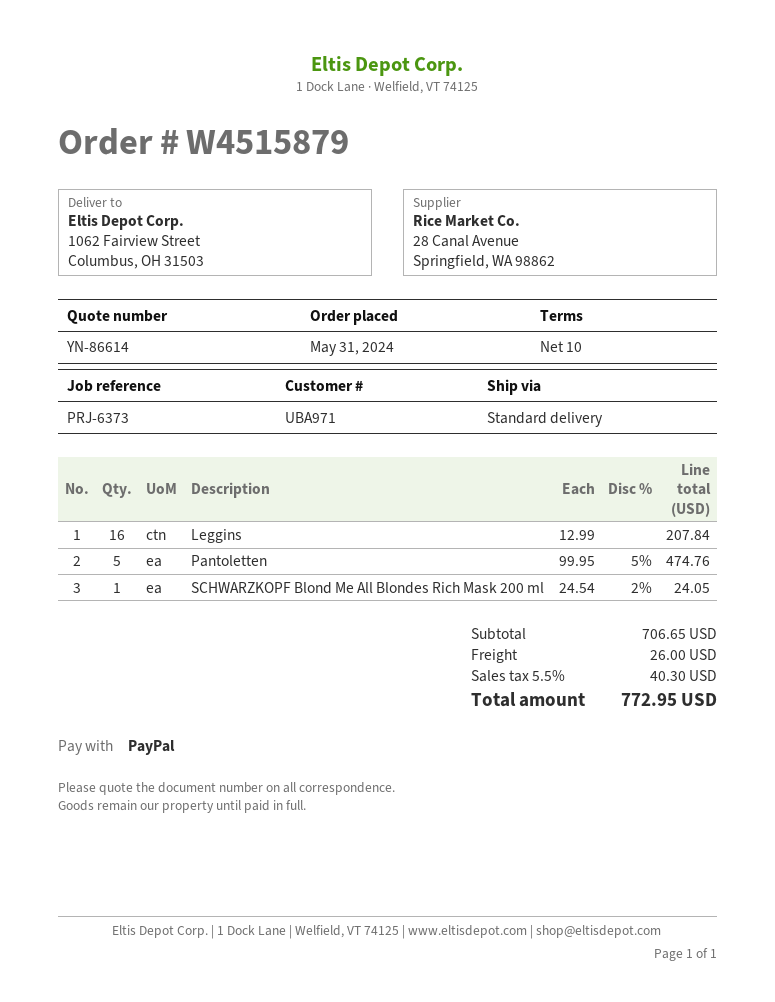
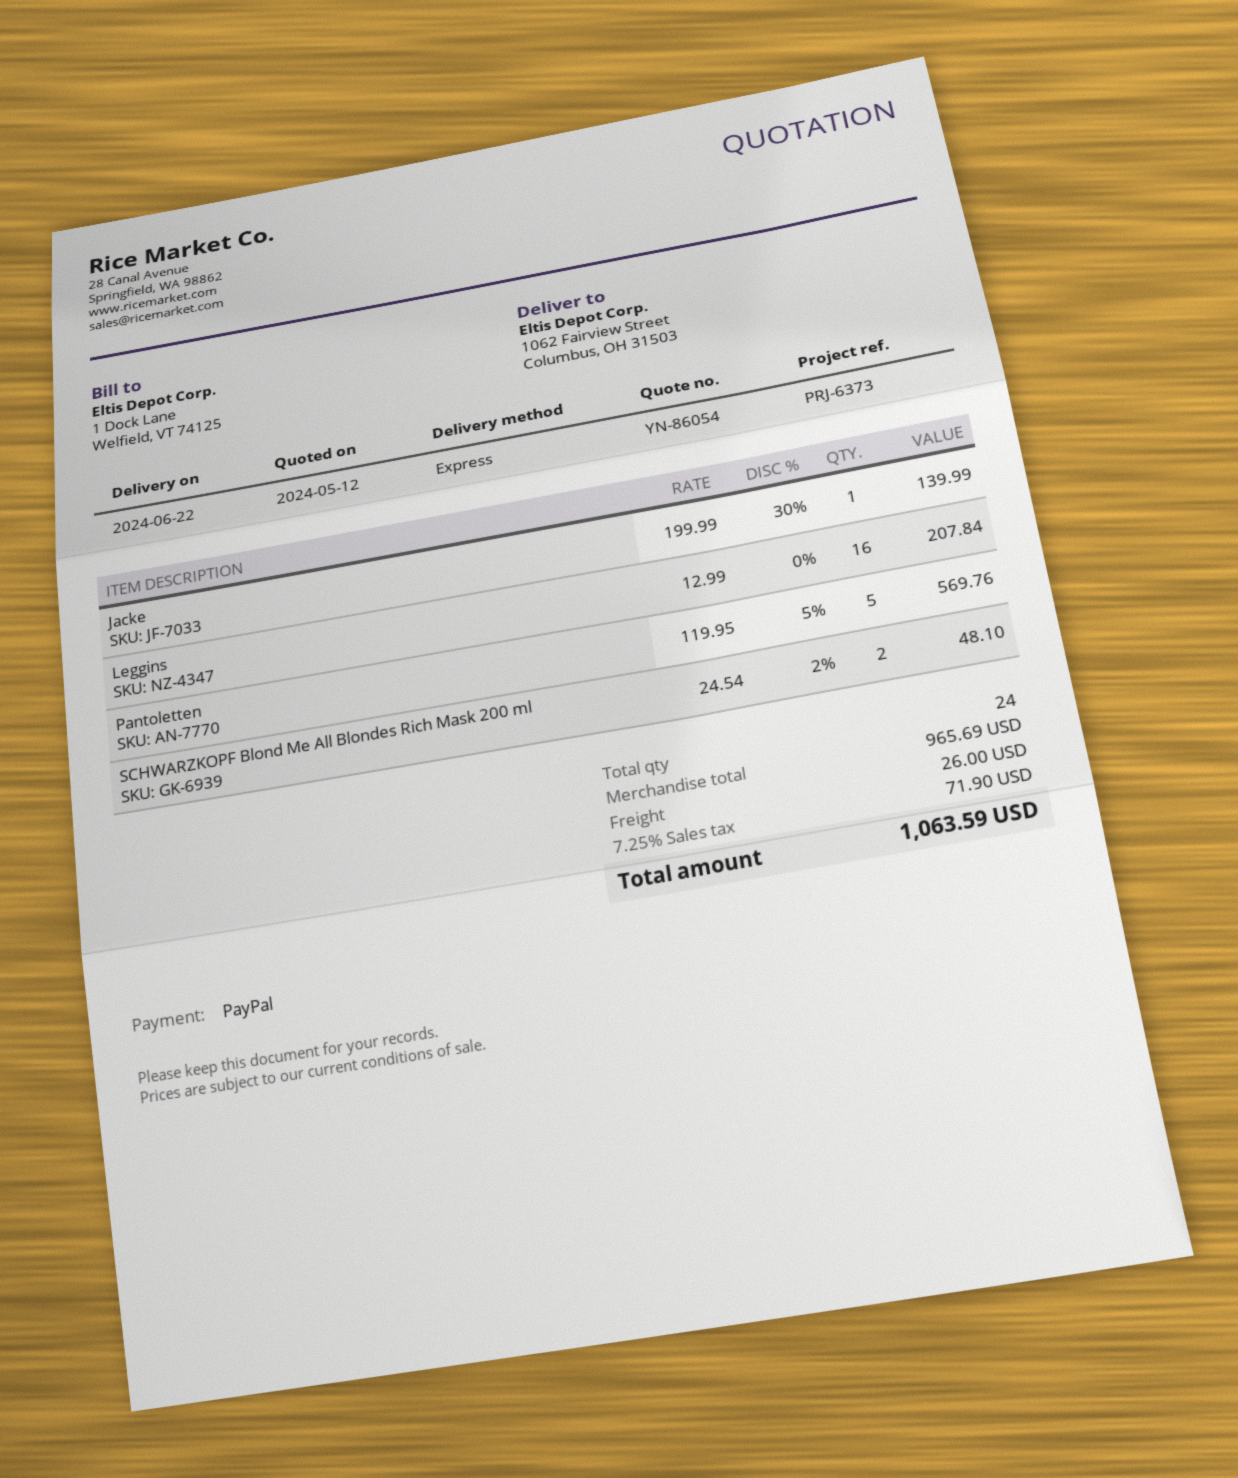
quote number: YN-86614 -> YN-86054
shipping method: standard -> express
Pantoletten: 5 x 99.95 - 5% = 474.76 -> 5 x 119.95 - 5% = 569.76
SCHWARZKOPF Blond Me All Blondes Rich Mask 200 ml: 1 x 24.54 - 2% = 24.05 -> 2 x 24.54 - 2% = 48.10
Jacke: none -> 1 x 199.99 - 30% = 139.99
subtotal: 706.65 -> 965.69
tax: 5.5% = 40.30 -> 7.25% = 71.90
total: 772.95 -> 1063.59

